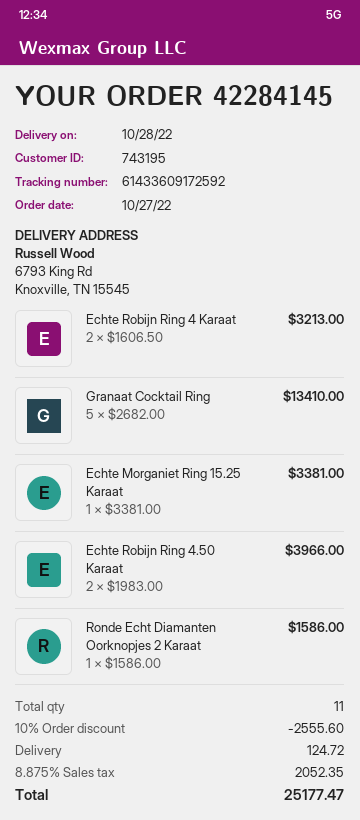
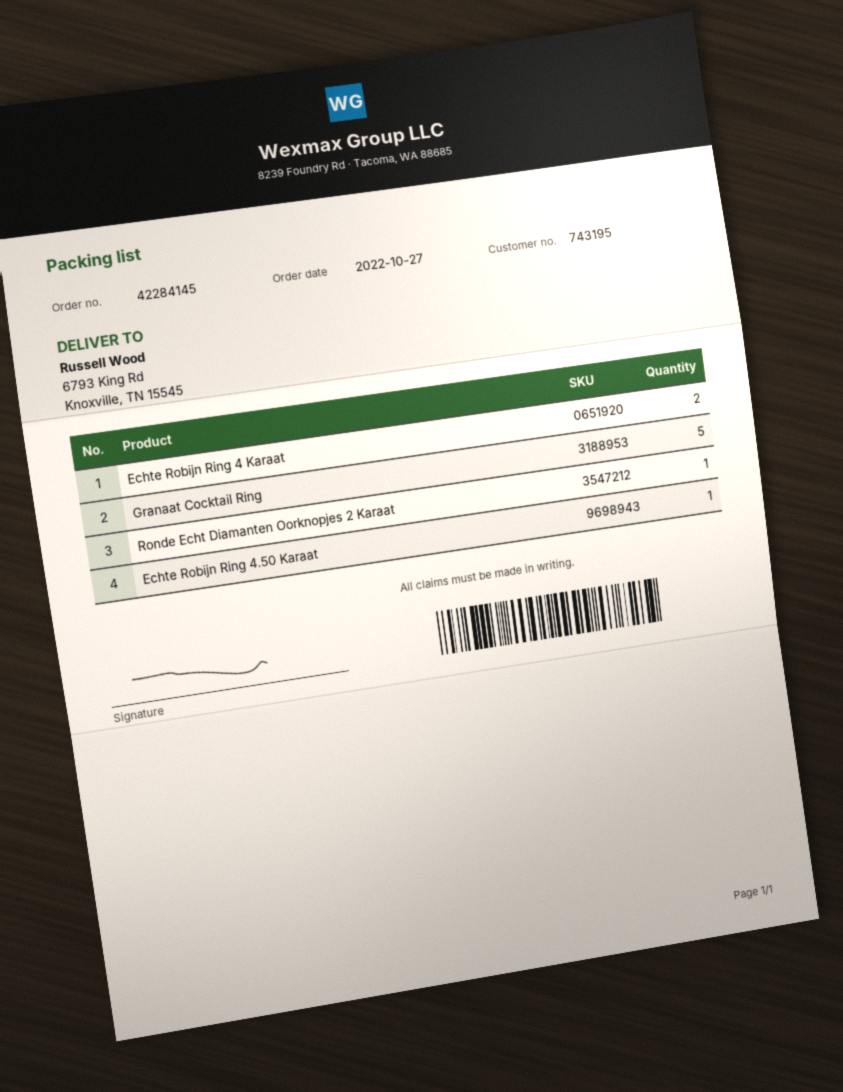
Echte Morganiet Ring 15.25 Karaat: 1 -> none
Echte Robijn Ring 4.50 Karaat: 2 -> 1

